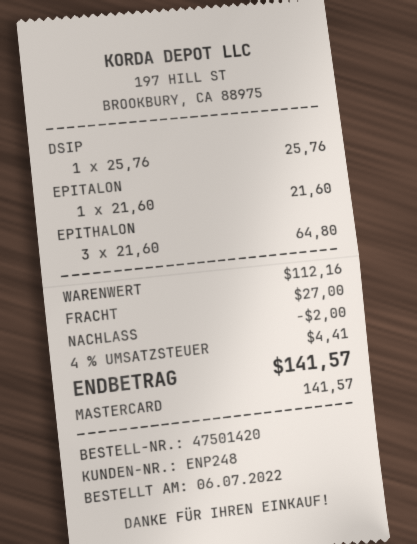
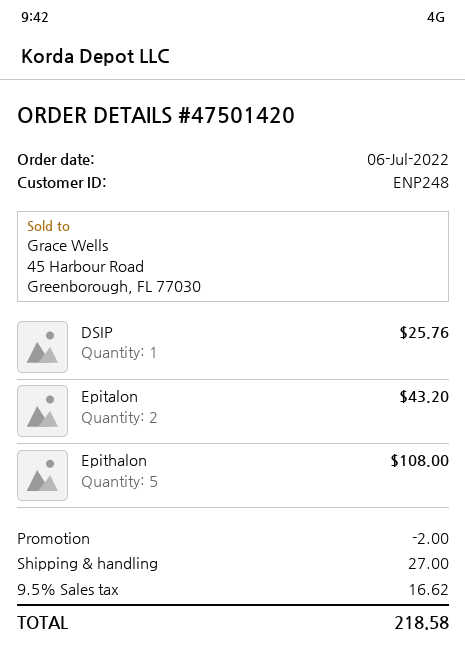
EPITALON: 1 for 21.60 -> 2 for 43.20
EPITHALON: 3 for 64.80 -> 5 for 108.00
tax: 4% = 4.41 -> 9.5% = 16.62
total: 141.57 -> 218.58

